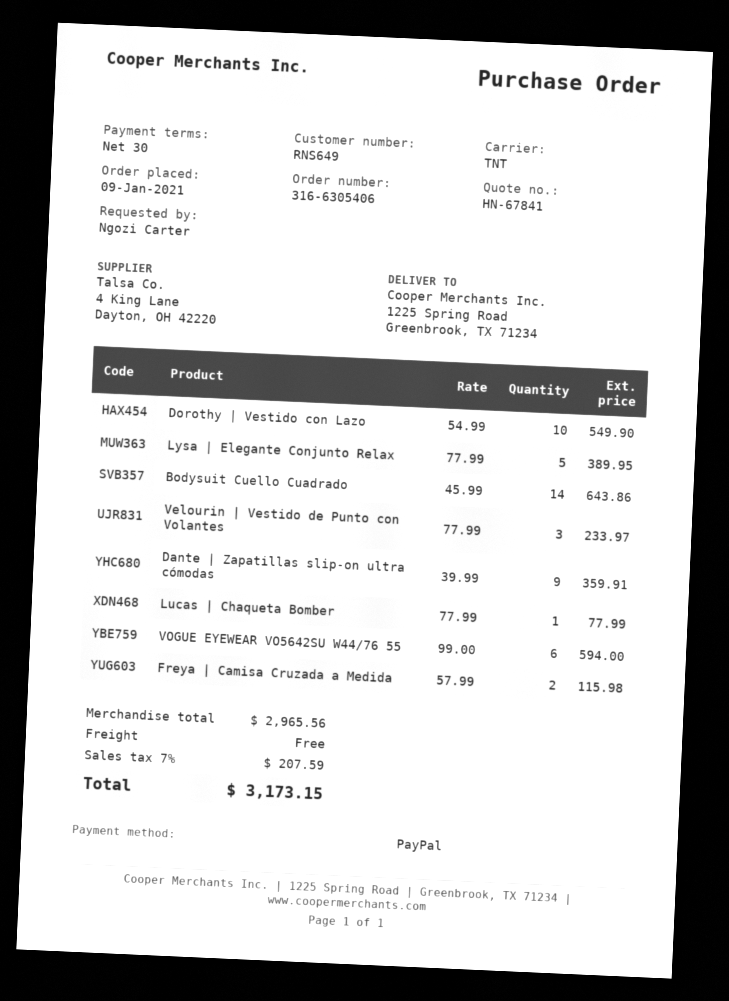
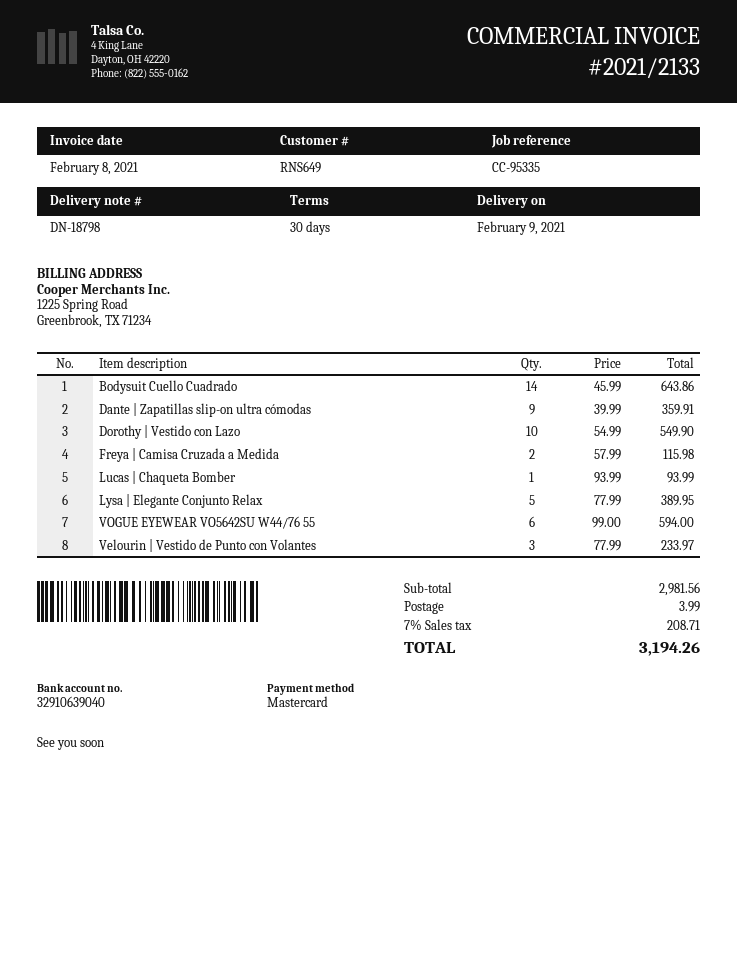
payment method: PayPal -> Mastercard
Lucas | Chaqueta Bomber: 1 x 77.99 = 77.99 -> 1 x 93.99 = 93.99
subtotal: 2965.56 -> 2981.56
shipping: 0.00 -> 3.99
tax: 7% = 207.59 -> 7% = 208.71
total: 3173.15 -> 3194.26

